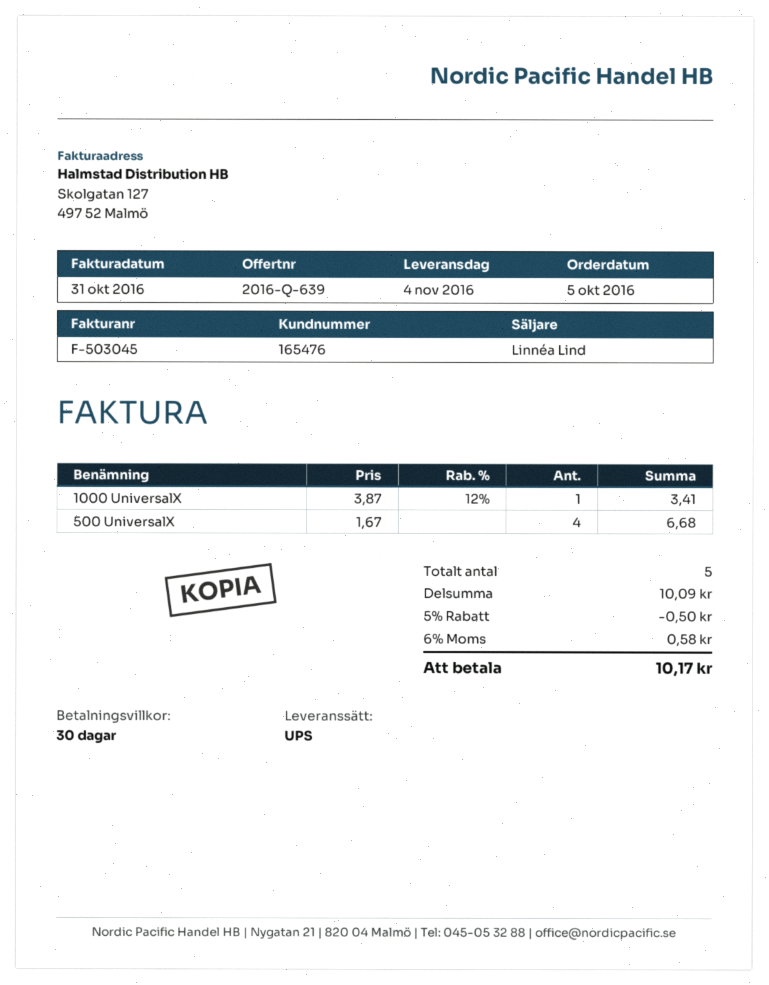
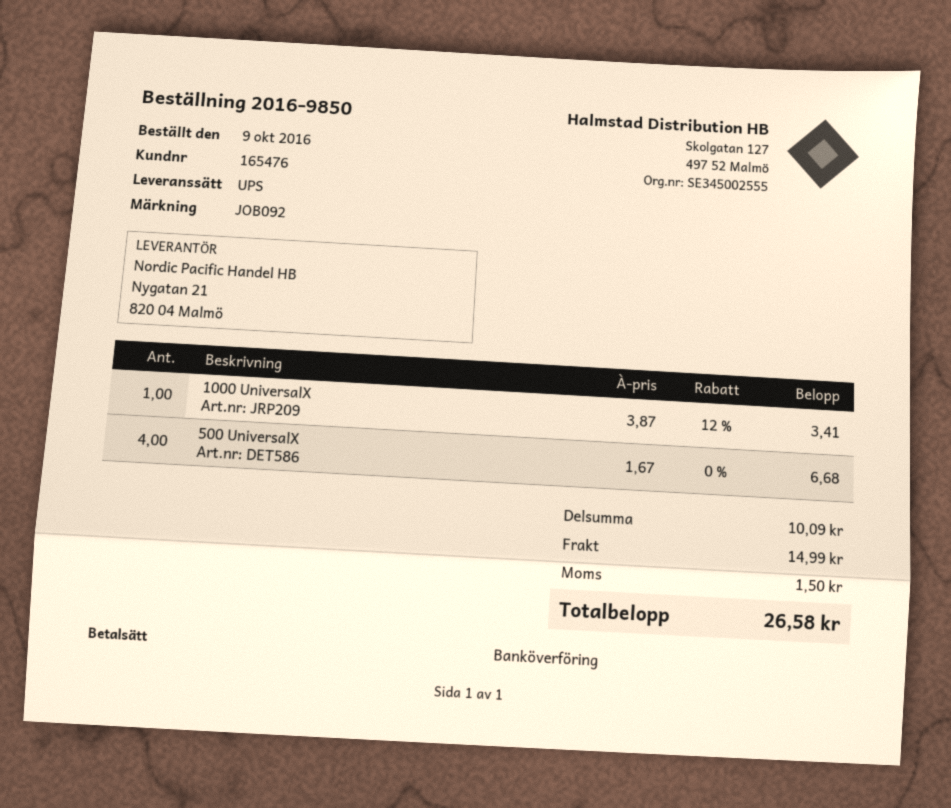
order date: 2016-10-05 -> 2016-10-09
discount: 5% = 0.50 -> none
shipping: none -> 14.99
tax: 0.58 -> 1.50
total: 10.17 -> 26.58

